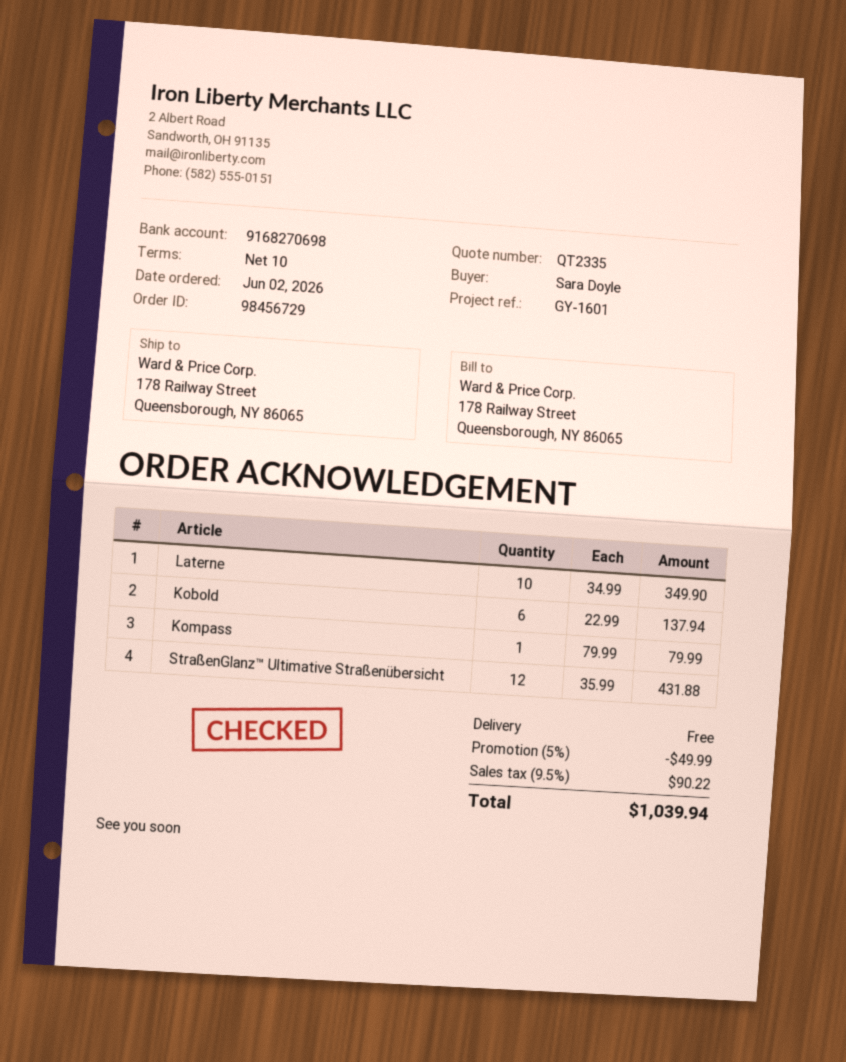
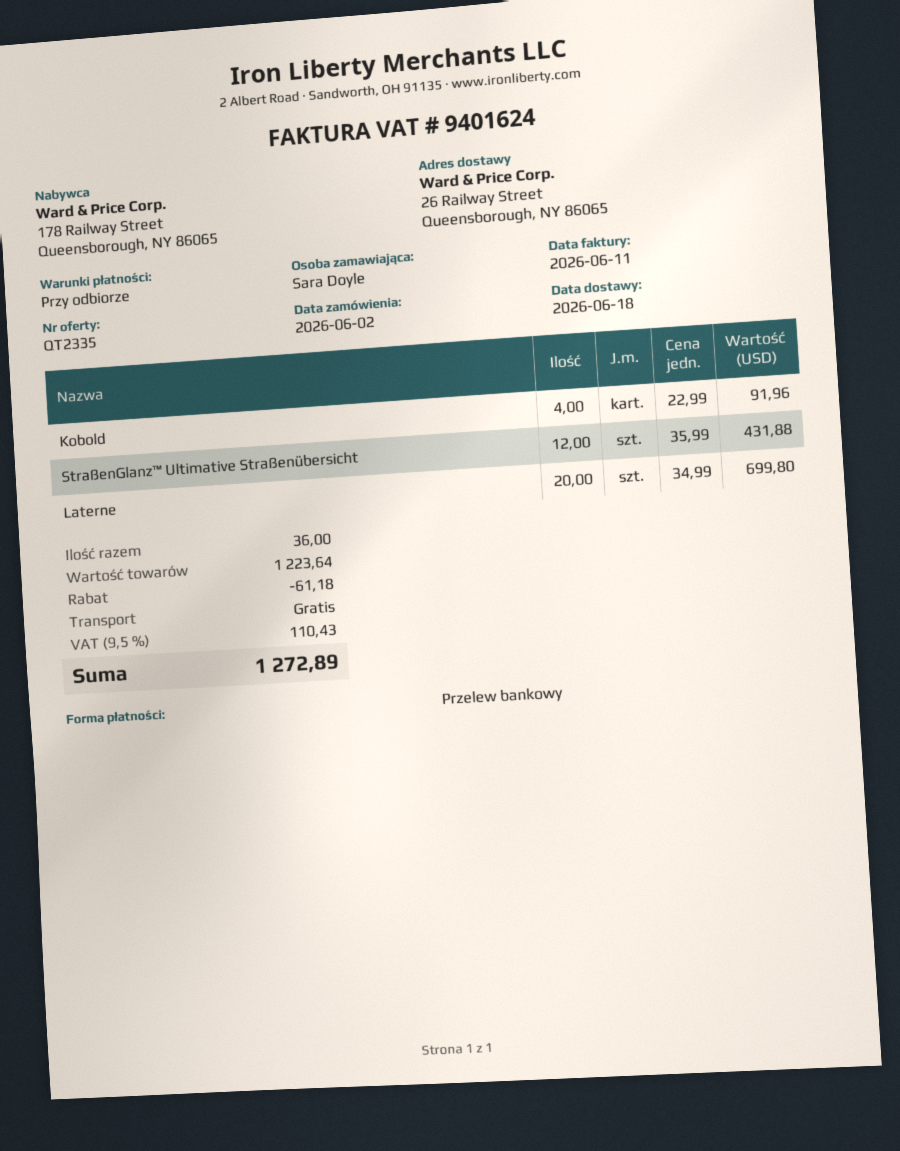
payment terms: 10 days -> on receipt
ship to: 178 Railway Street, Queensborough, NY 86065 -> 26 Railway Street, Queensborough, NY 86065
Laterne: 10 x 34.99 = 349.90 -> 20 x 34.99 = 699.80
Kobold: 6 x 22.99 = 137.94 -> 4 x 22.99 = 91.96
Kompass: 1 x 79.99 = 79.99 -> none
discount: 49.99 -> 61.18
tax: 9.5% = 90.22 -> 9.5% = 110.43
total: 1039.94 -> 1272.89

